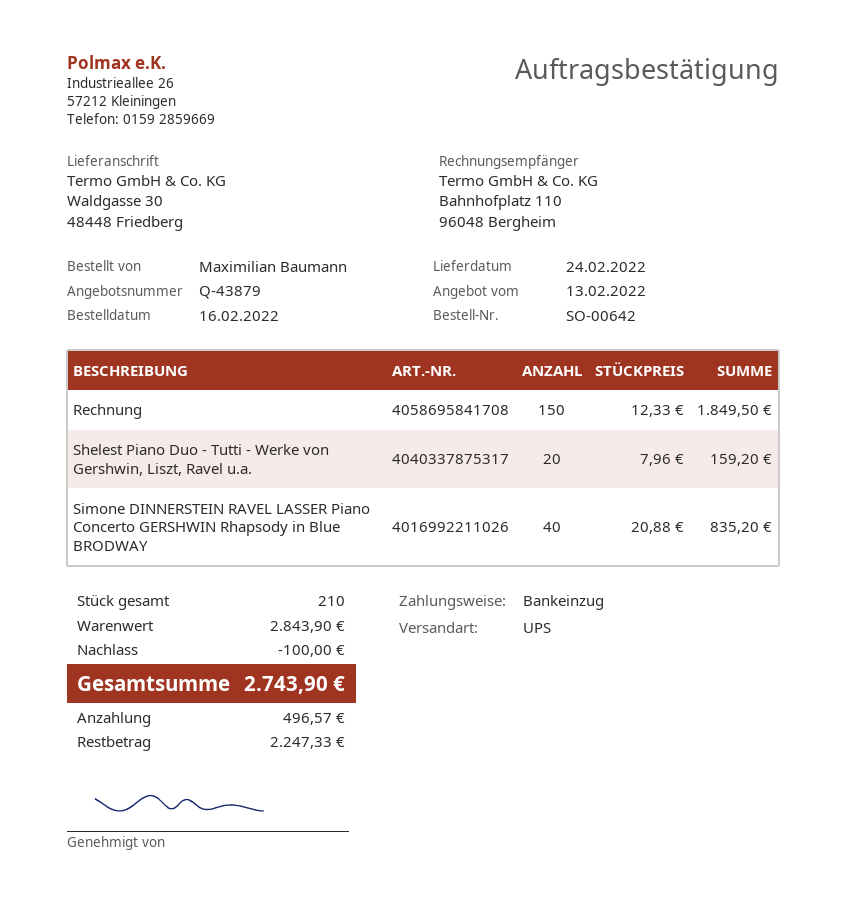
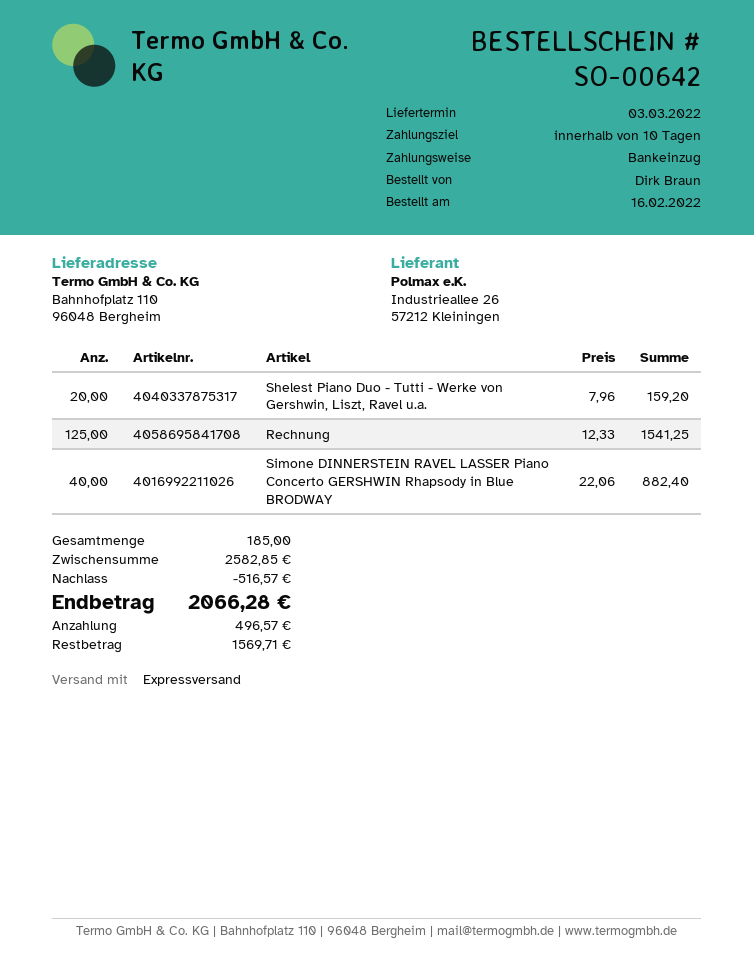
delivery date: 2022-02-24 -> 2022-03-03
ordered by: Maximilian Baumann -> Dirk Braun
shipping method: UPS -> express
ship to: Waldgasse 30, 48448 Friedberg -> Bahnhofplatz 110, 96048 Bergheim
Rechnung: 150 x 12.33 = 1849.50 -> 125 x 12.33 = 1541.25
Simone DINNERSTEIN RAVEL LASSER Piano Concerto GERSHWIN Rhapsody in Blue BRODWAY: 40 x 20.88 = 835.20 -> 40 x 22.06 = 882.40
total quantity: 210 -> 185
subtotal: 2843.90 -> 2582.85
discount: 100.00 -> 516.57
total: 2743.90 -> 2066.28
balance: 2247.33 -> 1569.71

